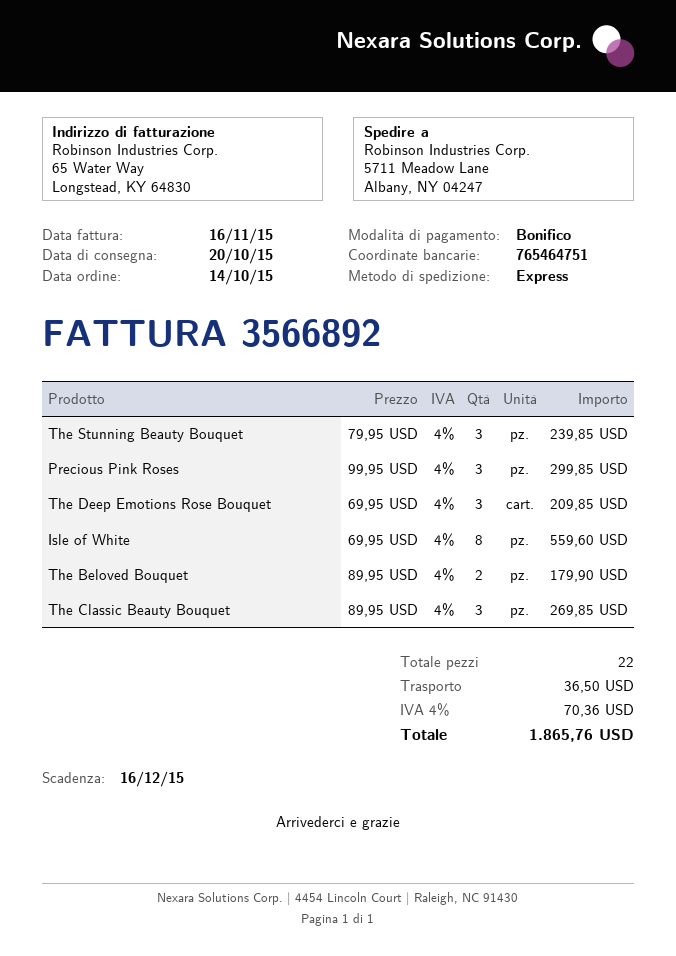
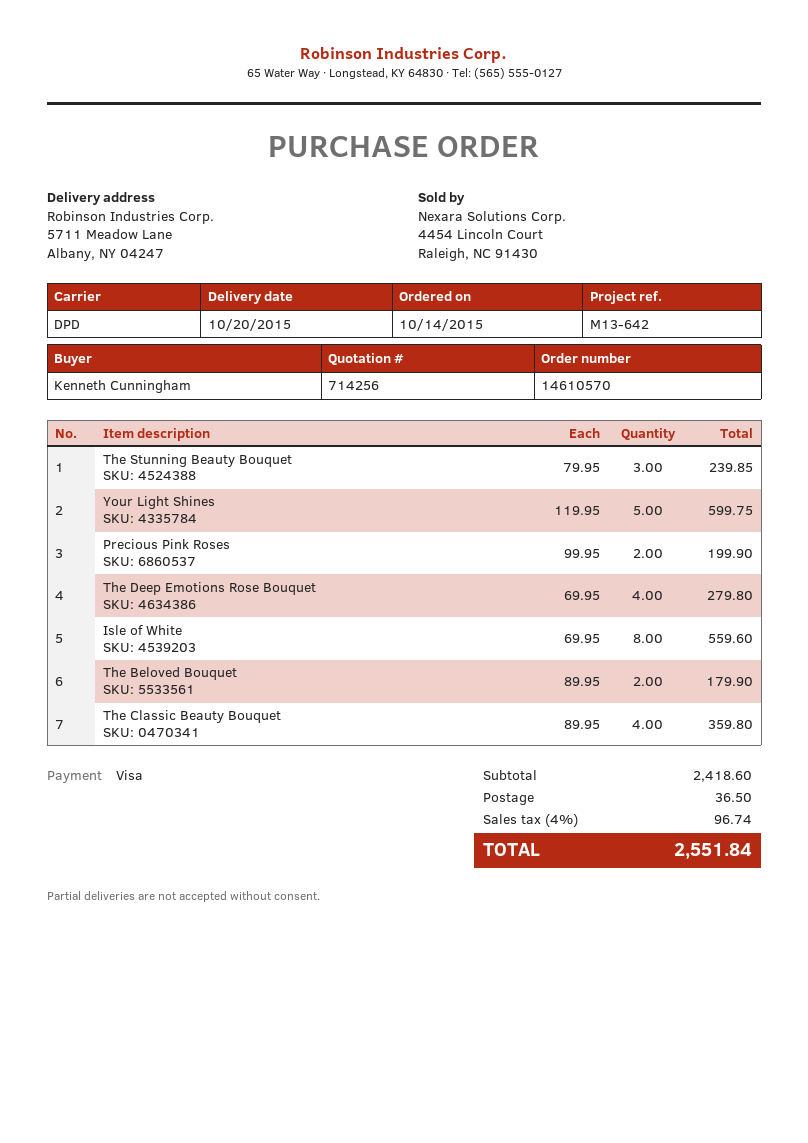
payment method: bank transfer -> Visa
shipping method: express -> DPD
Precious Pink Roses: 3 x 99.95 = 299.85 -> 2 x 99.95 = 199.90
The Deep Emotions Rose Bouquet: 3 x 69.95 = 209.85 -> 4 x 69.95 = 279.80
The Classic Beauty Bouquet: 3 x 89.95 = 269.85 -> 4 x 89.95 = 359.80
Your Light Shines: none -> 5 x 119.95 = 599.75
tax: 4% = 70.36 -> 4% = 96.74
total: 1865.76 -> 2551.84

